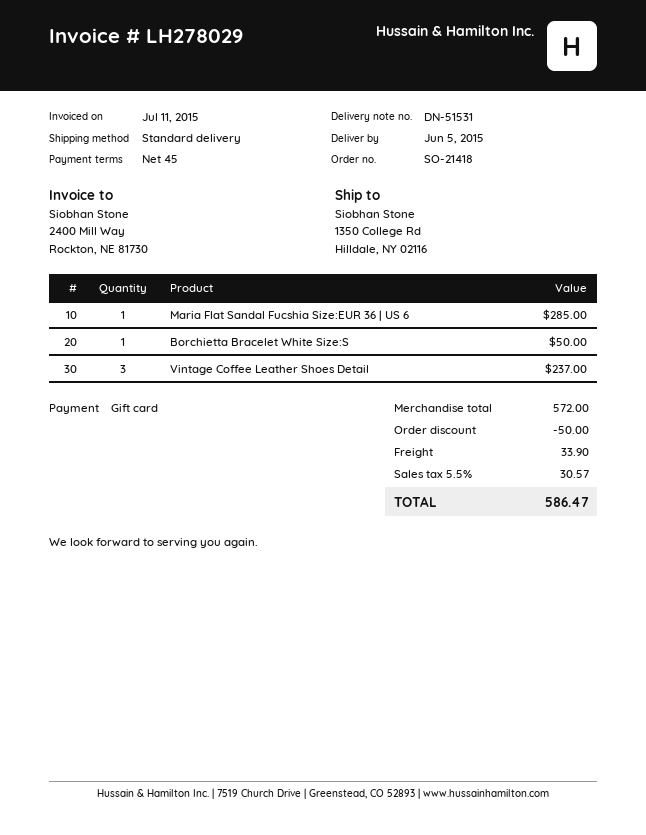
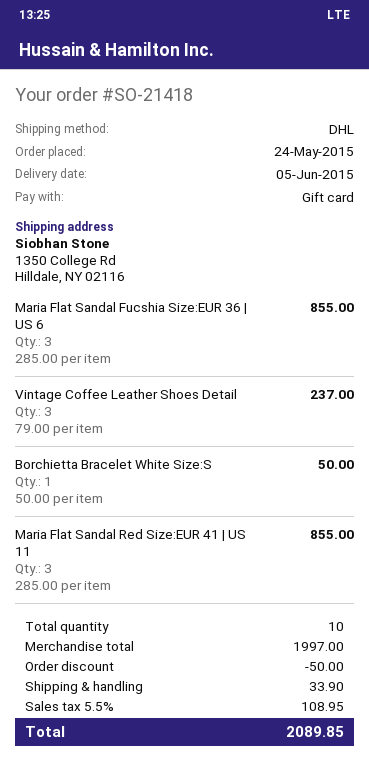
shipping method: standard -> DHL
Maria Flat Sandal Fucshia Size:EUR 36 | US 6: 1 for 285.00 -> 3 for 855.00
Maria Flat Sandal Red Size:EUR 41 | US 11: none -> 3 for 855.00
subtotal: 572.00 -> 1997.00
tax: 5.5% = 30.57 -> 5.5% = 108.95
total: 586.47 -> 2089.85

